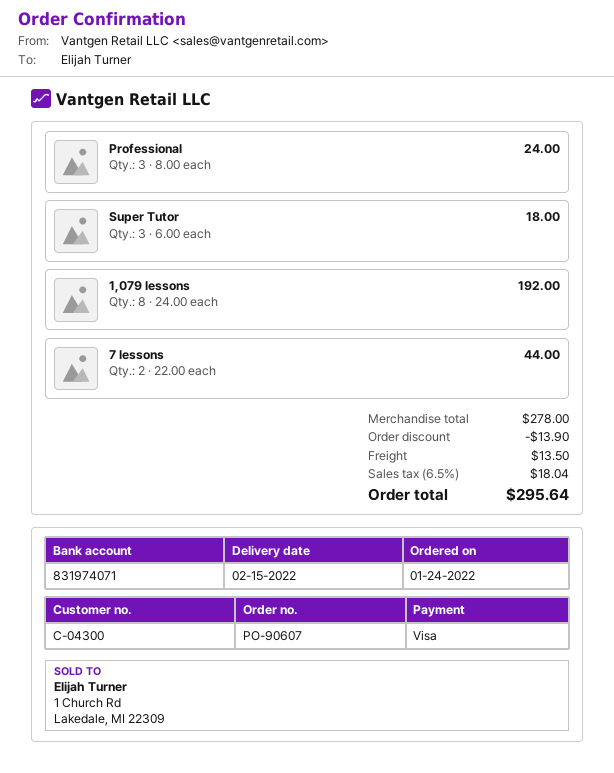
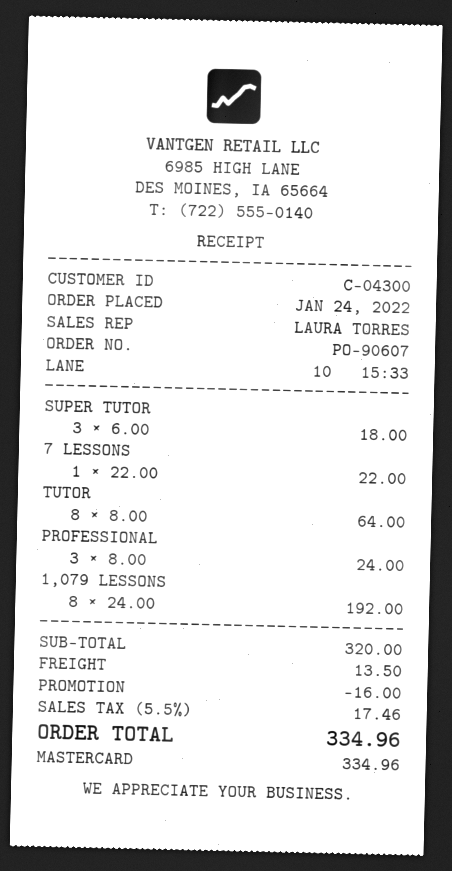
payment method: Visa -> Mastercard
7 lessons: 2 x 22.00 = 44.00 -> 1 x 22.00 = 22.00
TUTOR: none -> 8 x 8.00 = 64.00
subtotal: 278.00 -> 320.00
discount: 13.90 -> 16.00
tax: 6.5% = 18.04 -> 5.5% = 17.46
total: 295.64 -> 334.96

